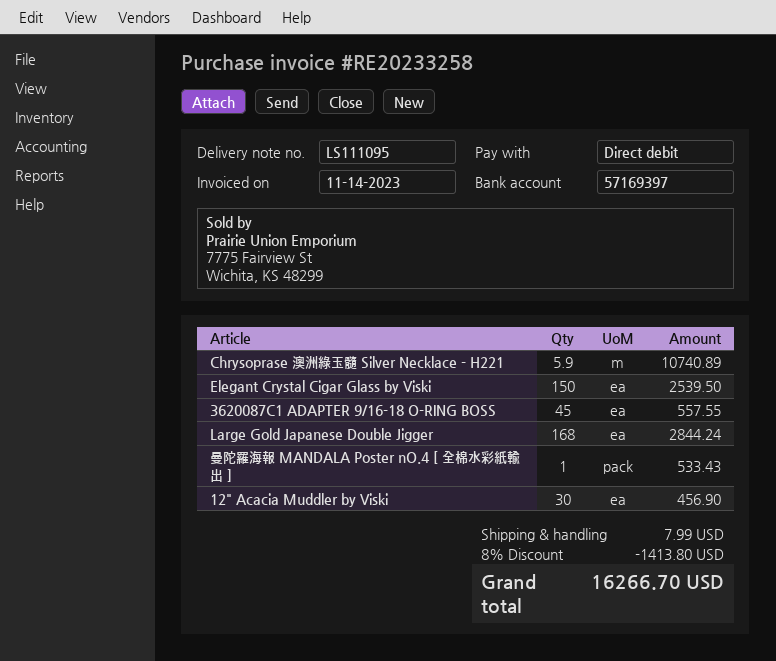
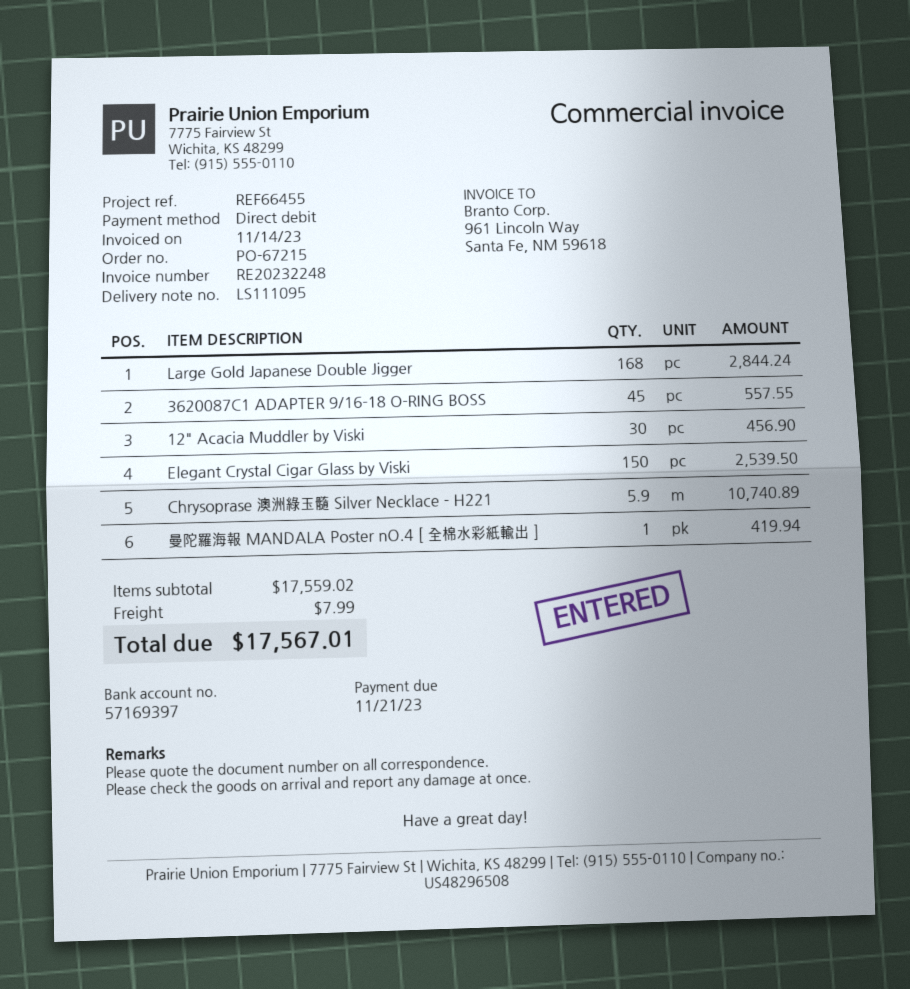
invoice number: RE20233258 -> RE20232248
曼陀羅海報 MANDALA Poster nO.4 [ 全棉水彩紙輸出 ]: 1 for 533.43 -> 1 for 419.94
discount: 8% = 1413.80 -> none
total: 16266.70 -> 17567.01

